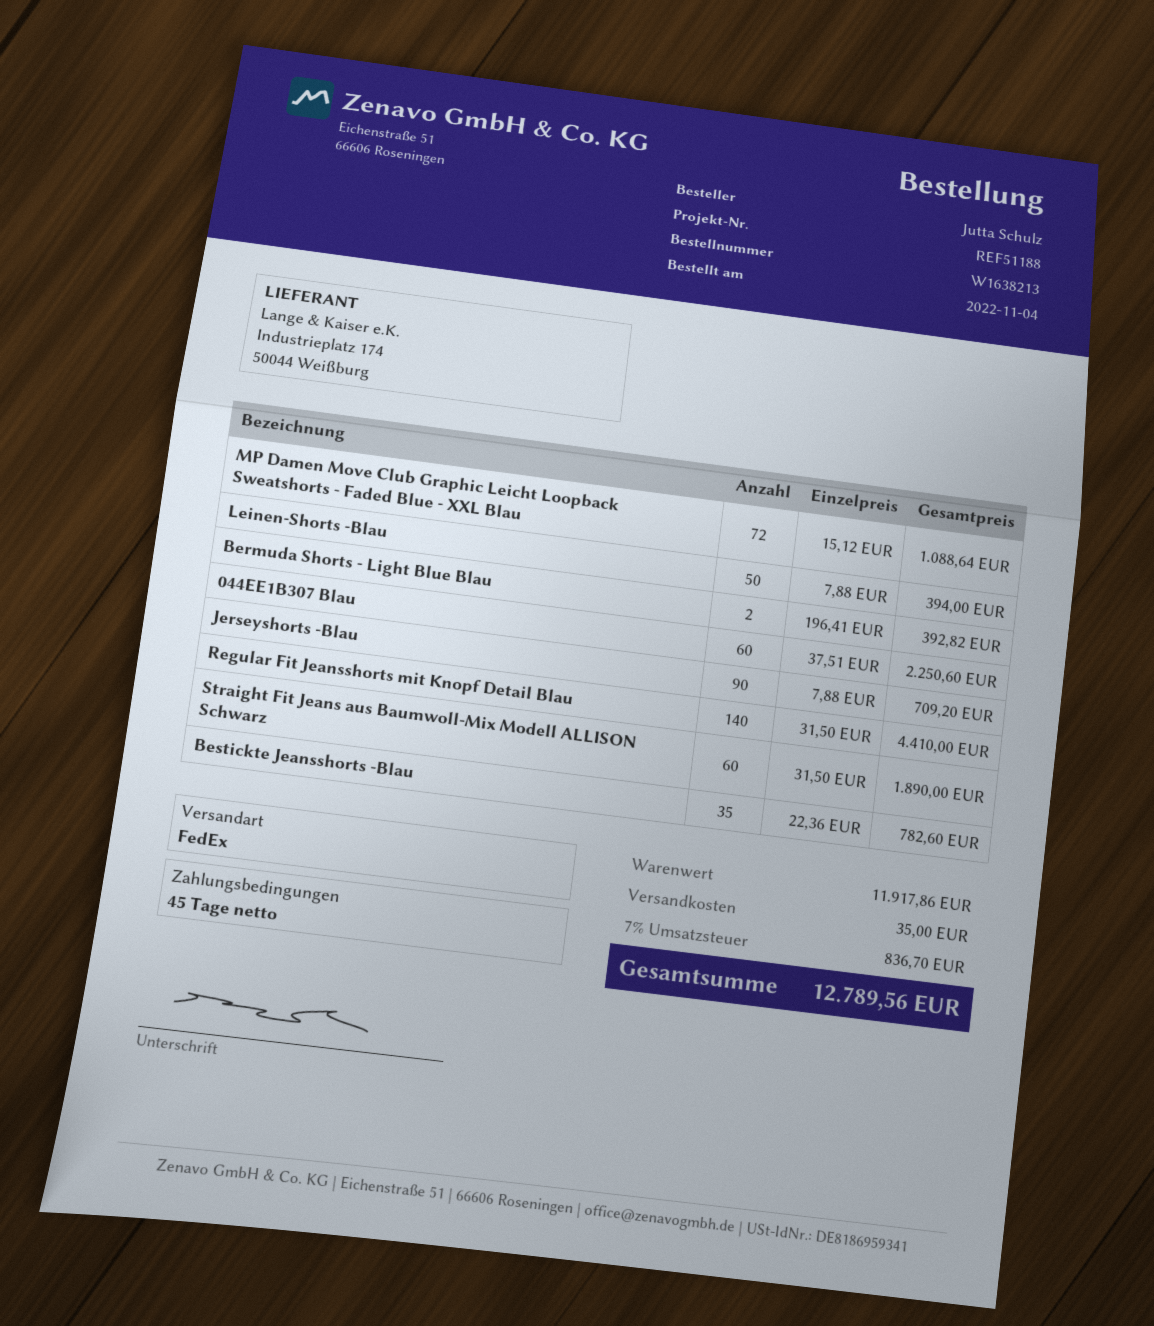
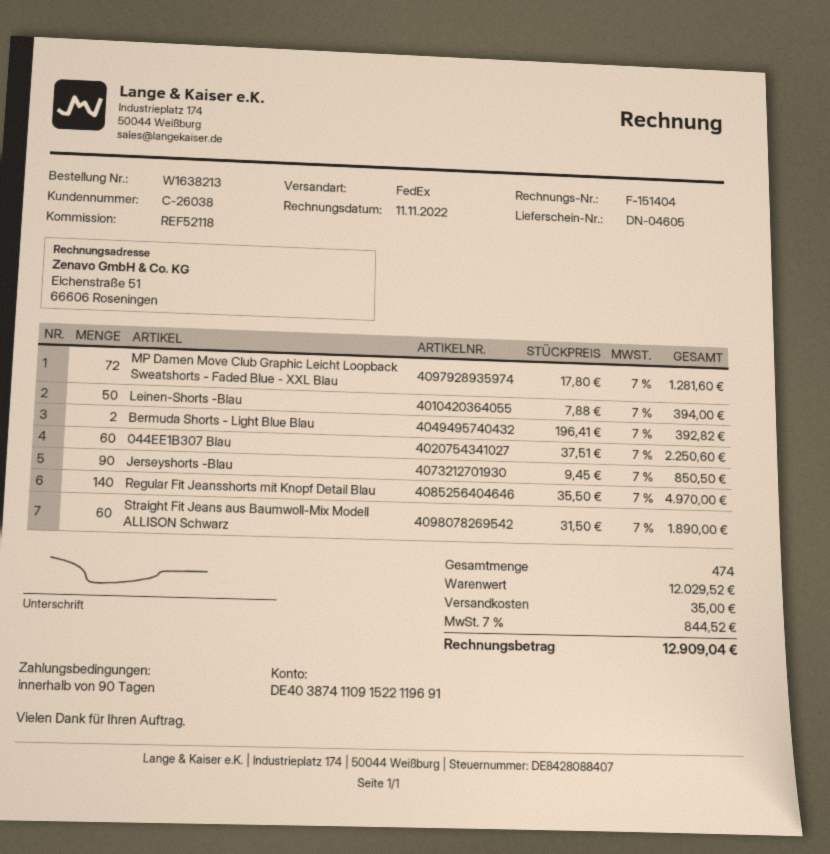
payment terms: 45 days -> 90 days
reference: REF51188 -> REF52118
MP Damen Move Club Graphic Leicht Loopback Sweatshorts - Faded Blue - XXL Blau: 72 x 15.12 = 1088.64 -> 72 x 17.80 = 1281.60
Jerseyshorts -Blau: 90 x 7.88 = 709.20 -> 90 x 9.45 = 850.50
Regular Fit Jeansshorts mit Knopf Detail Blau: 140 x 31.50 = 4410.00 -> 140 x 35.50 = 4970.00
Bestickte Jeansshorts -Blau: 35 x 22.36 = 782.60 -> none
subtotal: 11917.86 -> 12029.52
tax: 7% = 836.70 -> 7% = 844.52
total: 12789.56 -> 12909.04

